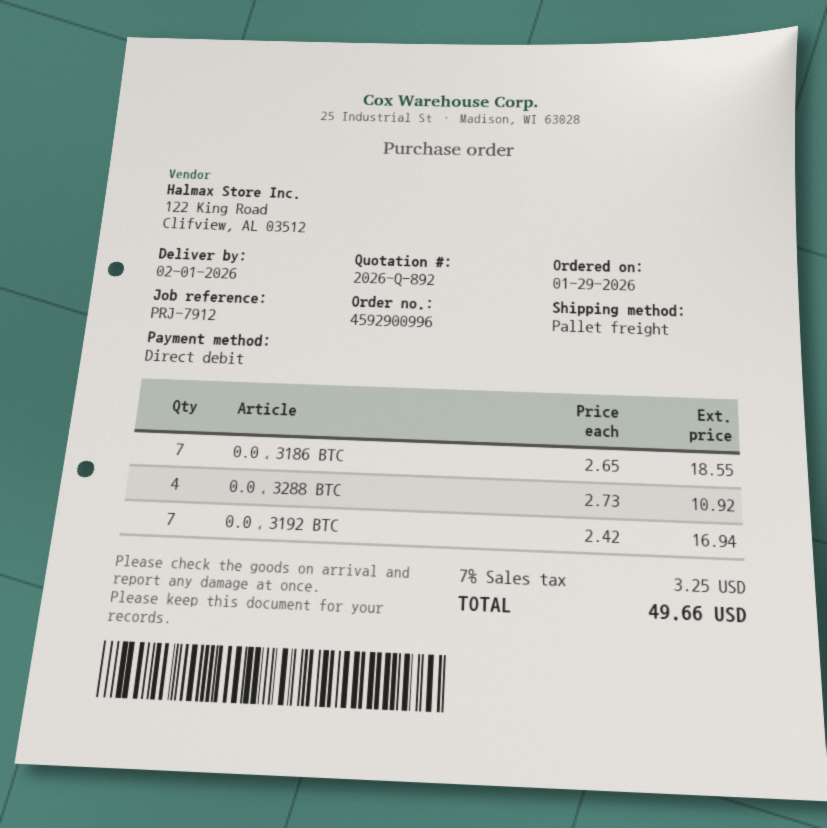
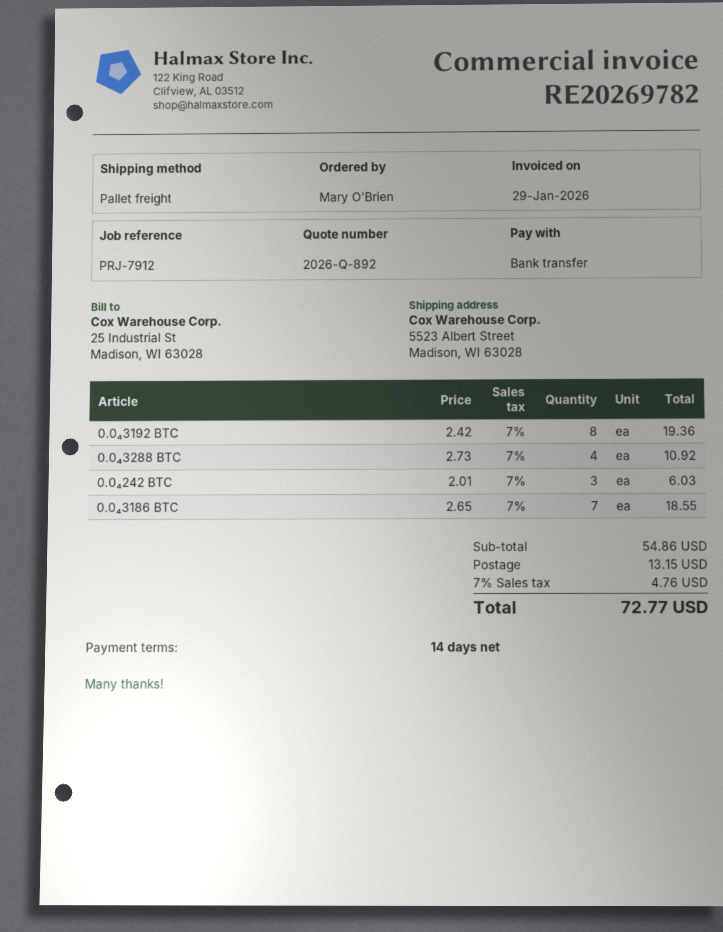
payment method: direct debit -> bank transfer
0.0₄3192 BTC: 7 x 2.42 = 16.94 -> 8 x 2.42 = 19.36
0.0₄242 BTC: none -> 3 x 2.01 = 6.03
shipping: none -> 13.15
tax: 7% = 3.25 -> 7% = 4.76
total: 49.66 -> 72.77

